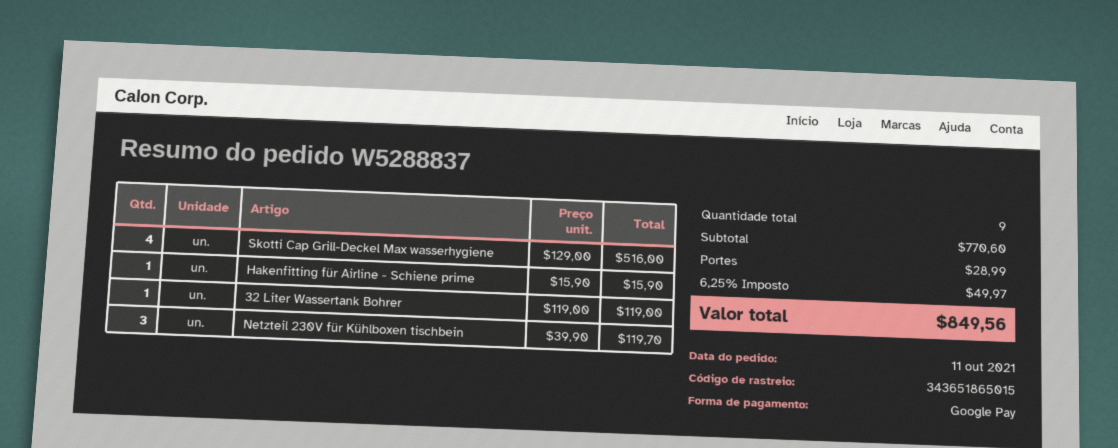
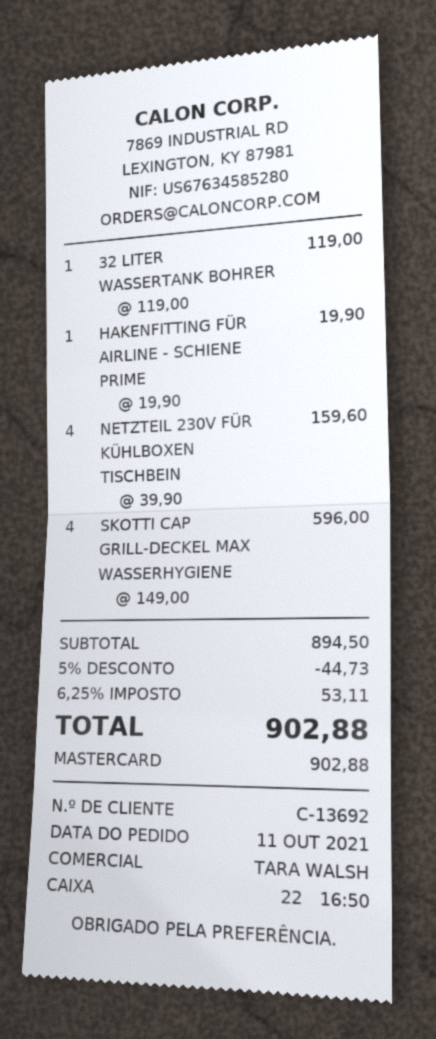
payment method: Google Pay -> Mastercard
Skotti Cap Grill-Deckel Max wasserhygiene: 4 x 129.00 = 516.00 -> 4 x 149.00 = 596.00
Hakenfitting für Airline - Schiene prime: 1 x 15.90 = 15.90 -> 1 x 19.90 = 19.90
Netzteil 230V für Kühlboxen tischbein: 3 x 39.90 = 119.70 -> 4 x 39.90 = 159.60
subtotal: 770.60 -> 894.50
discount: none -> 5% = 44.73
shipping: 28.99 -> none
tax: 6.25% = 49.97 -> 6.25% = 53.11
total: 849.56 -> 902.88

